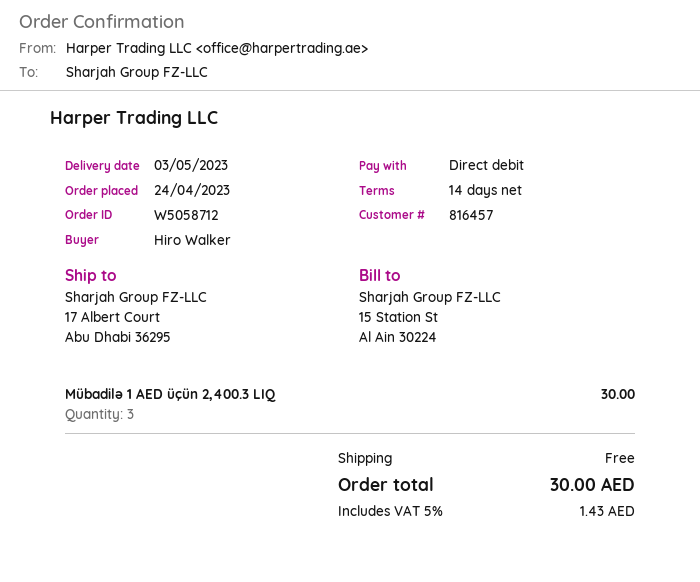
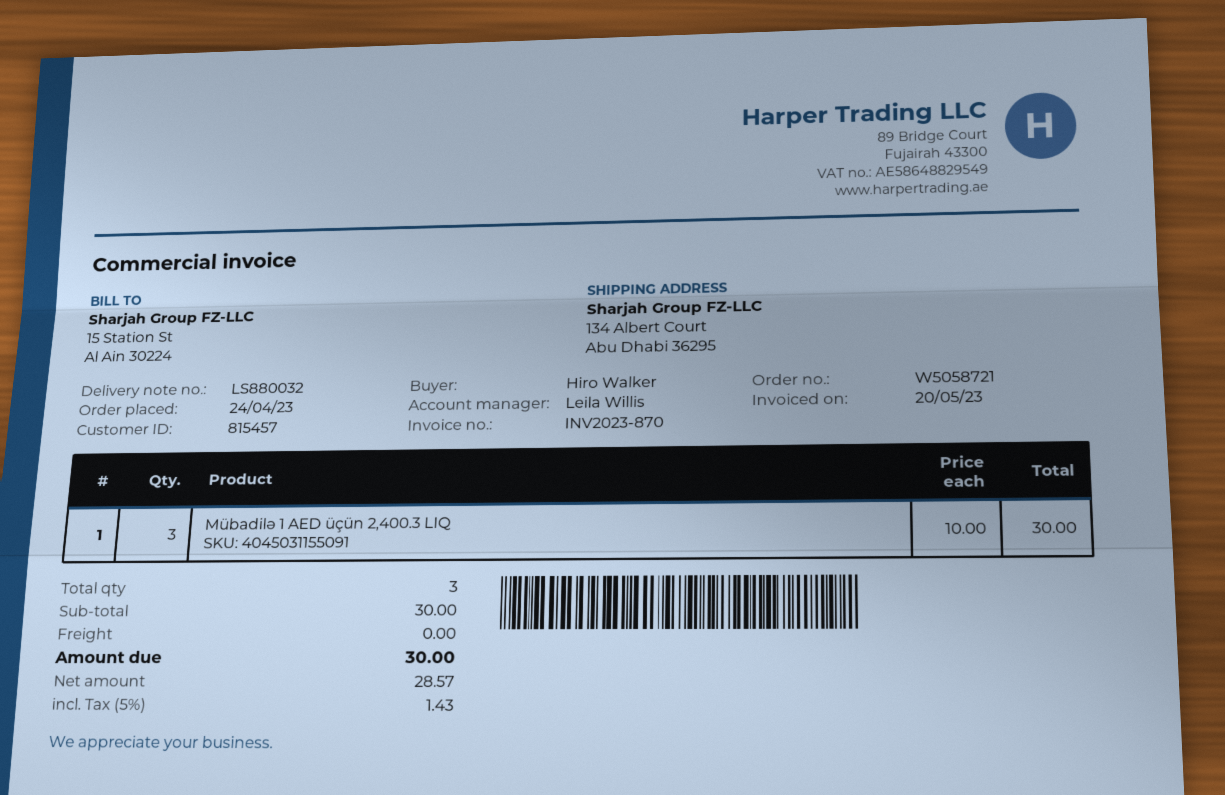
order number: W5058712 -> W5058721
customer number: 816457 -> 815457
ship to: 17 Albert Court, Abu Dhabi 36295 -> 134 Albert Court, Abu Dhabi 36295

